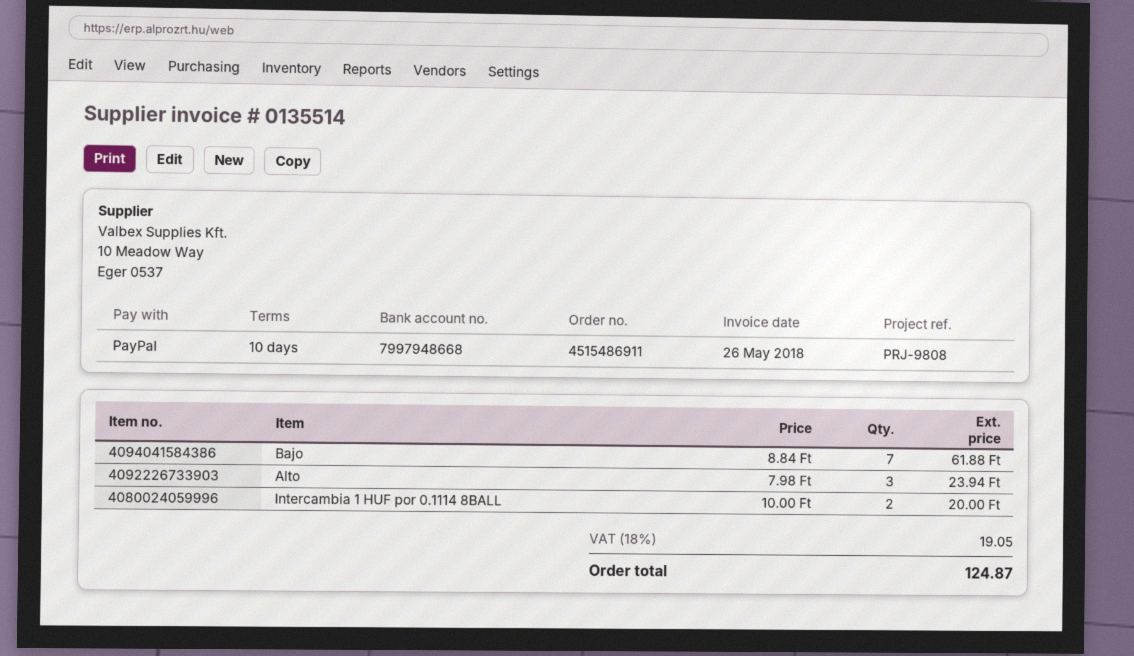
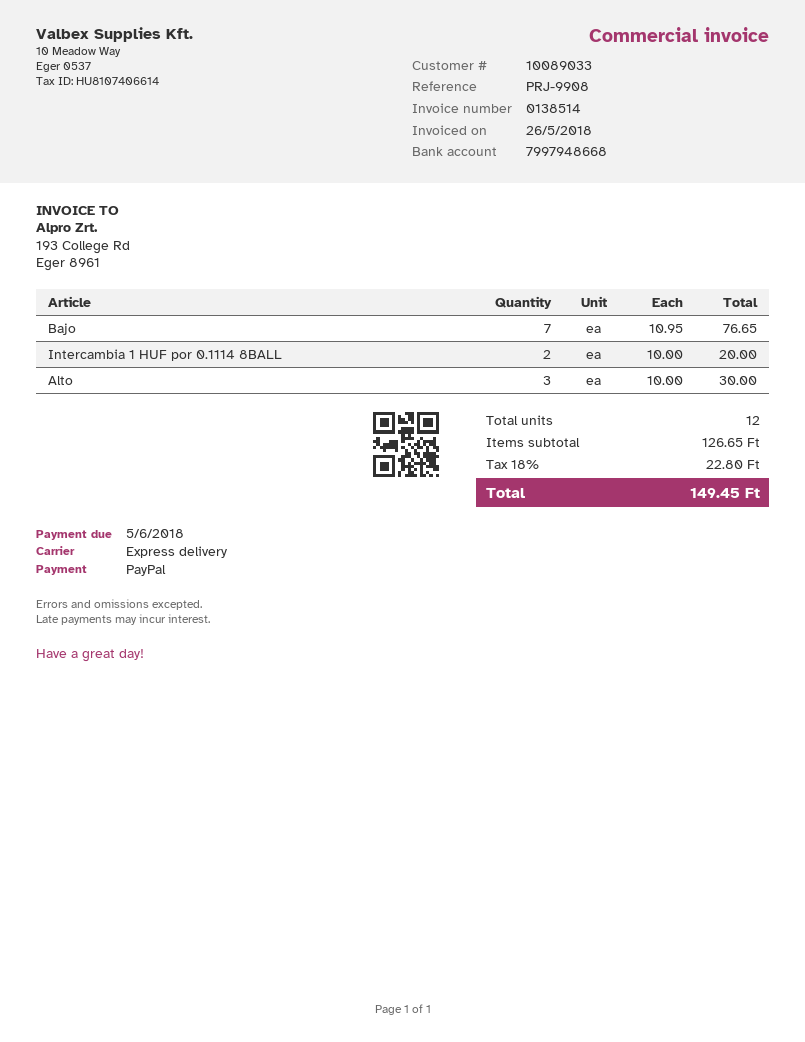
invoice number: 0135514 -> 0138514
reference: PRJ-9808 -> PRJ-9908
Bajo: 7 x 8.84 = 61.88 -> 7 x 10.95 = 76.65
Alto: 3 x 7.98 = 23.94 -> 3 x 10.00 = 30.00
tax: 18% = 19.05 -> 18% = 22.80
total: 124.87 -> 149.45

